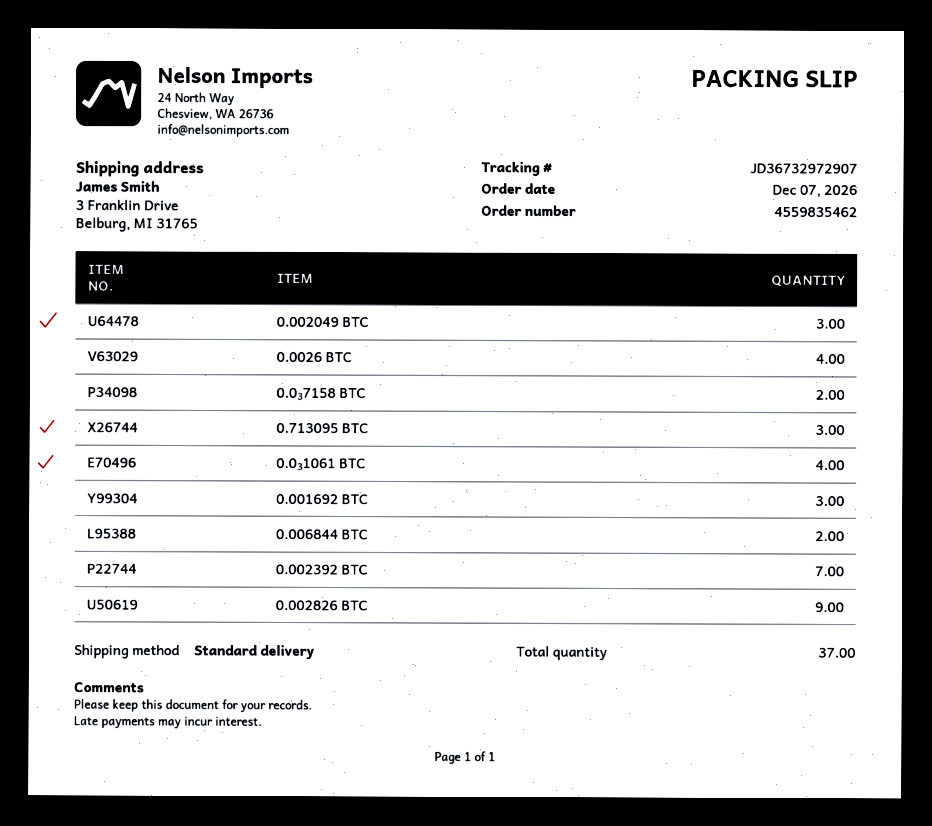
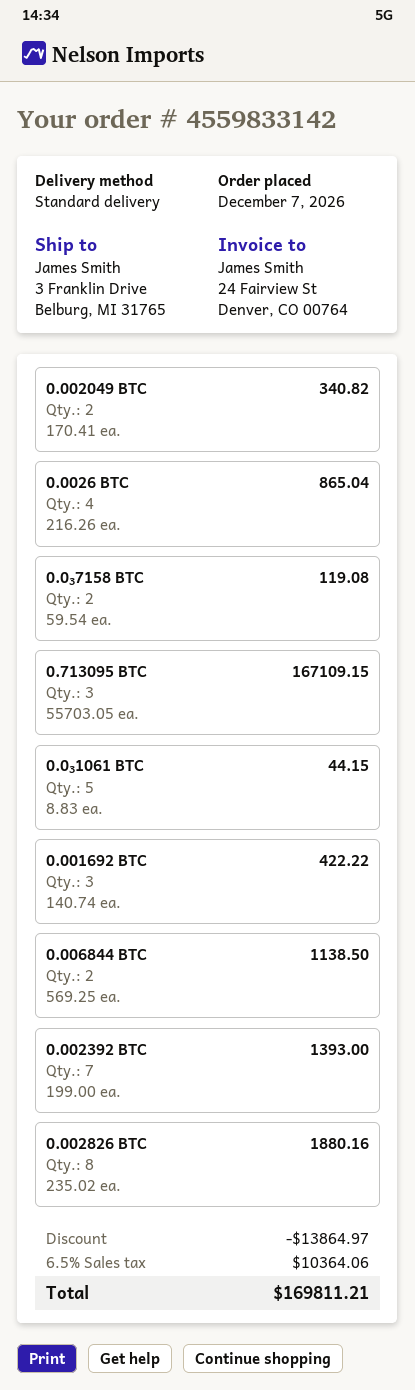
order number: 4559835462 -> 4559833142
0.002049 BTC: 3 -> 2
0.0₃1061 BTC: 4 -> 5
0.002826 BTC: 9 -> 8

